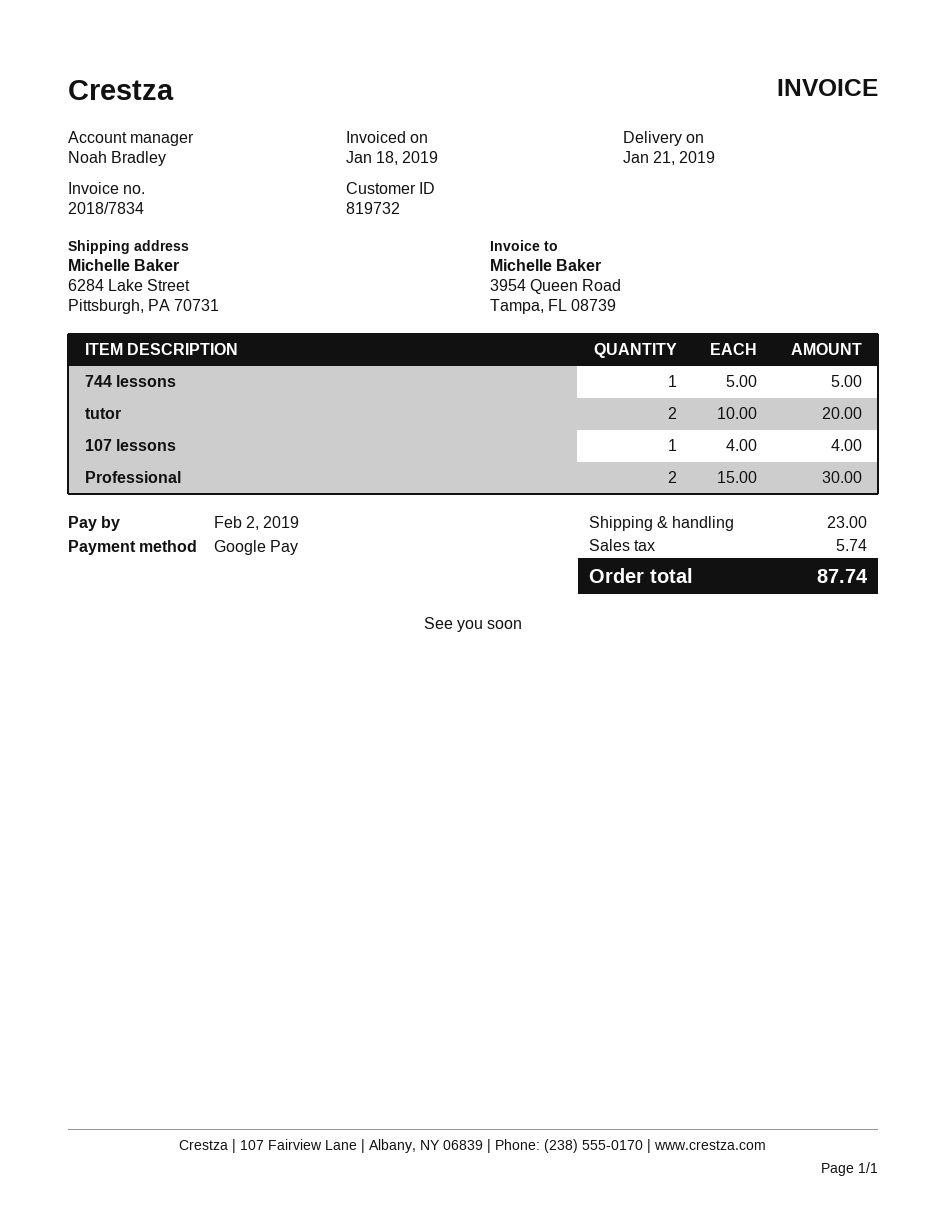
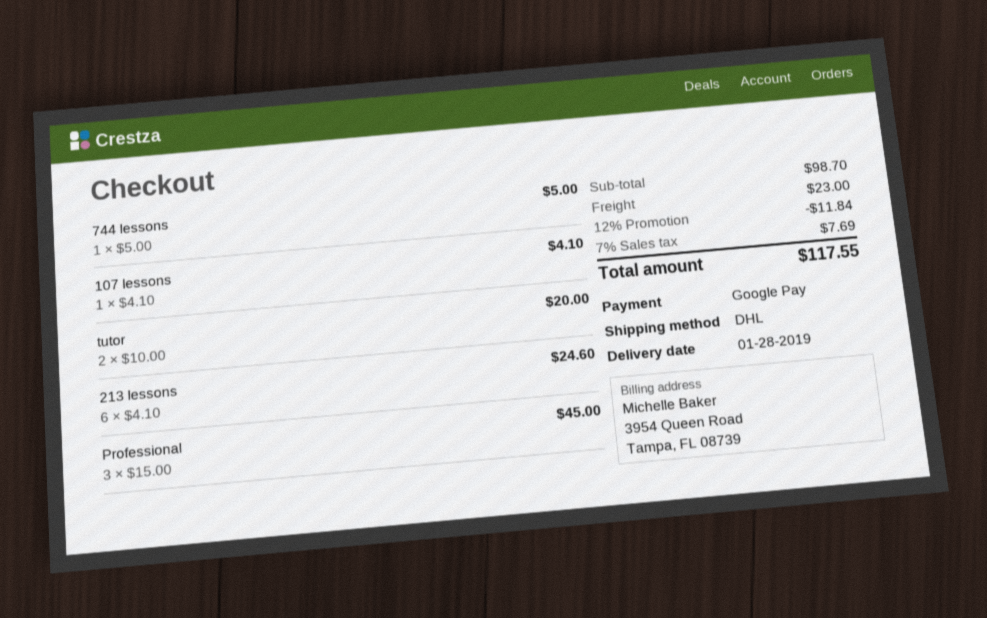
delivery date: 2019-01-21 -> 2019-01-28
107 lessons: 1 x 4.00 = 4.00 -> 1 x 4.10 = 4.10
Professional: 2 x 15.00 = 30.00 -> 3 x 15.00 = 45.00
213 lessons: none -> 6 x 4.10 = 24.60
discount: none -> 12% = 11.84
tax: 5.74 -> 7.69
total: 87.74 -> 117.55

